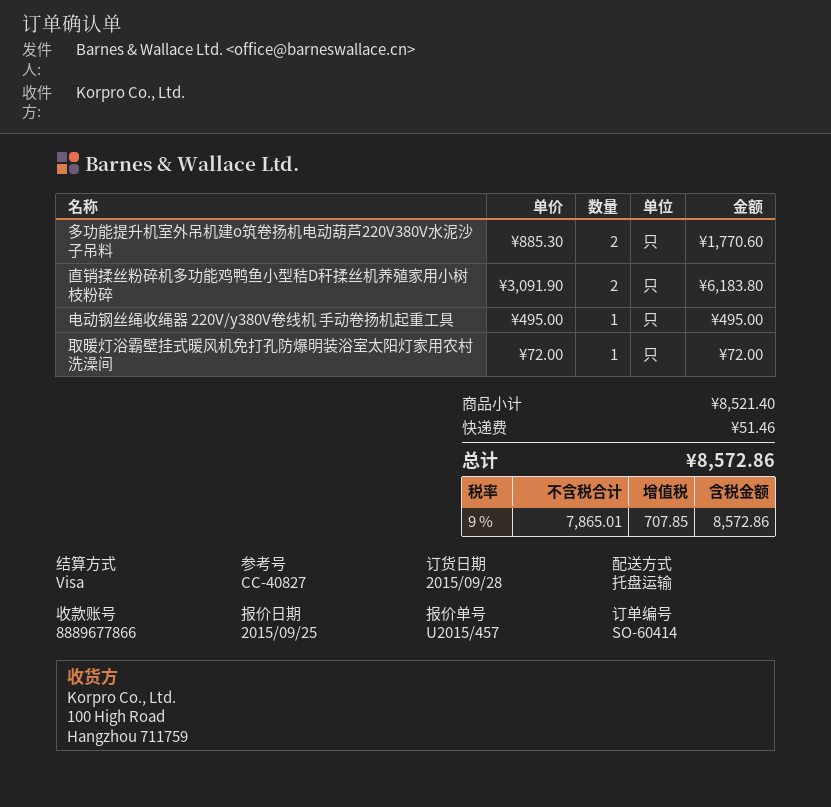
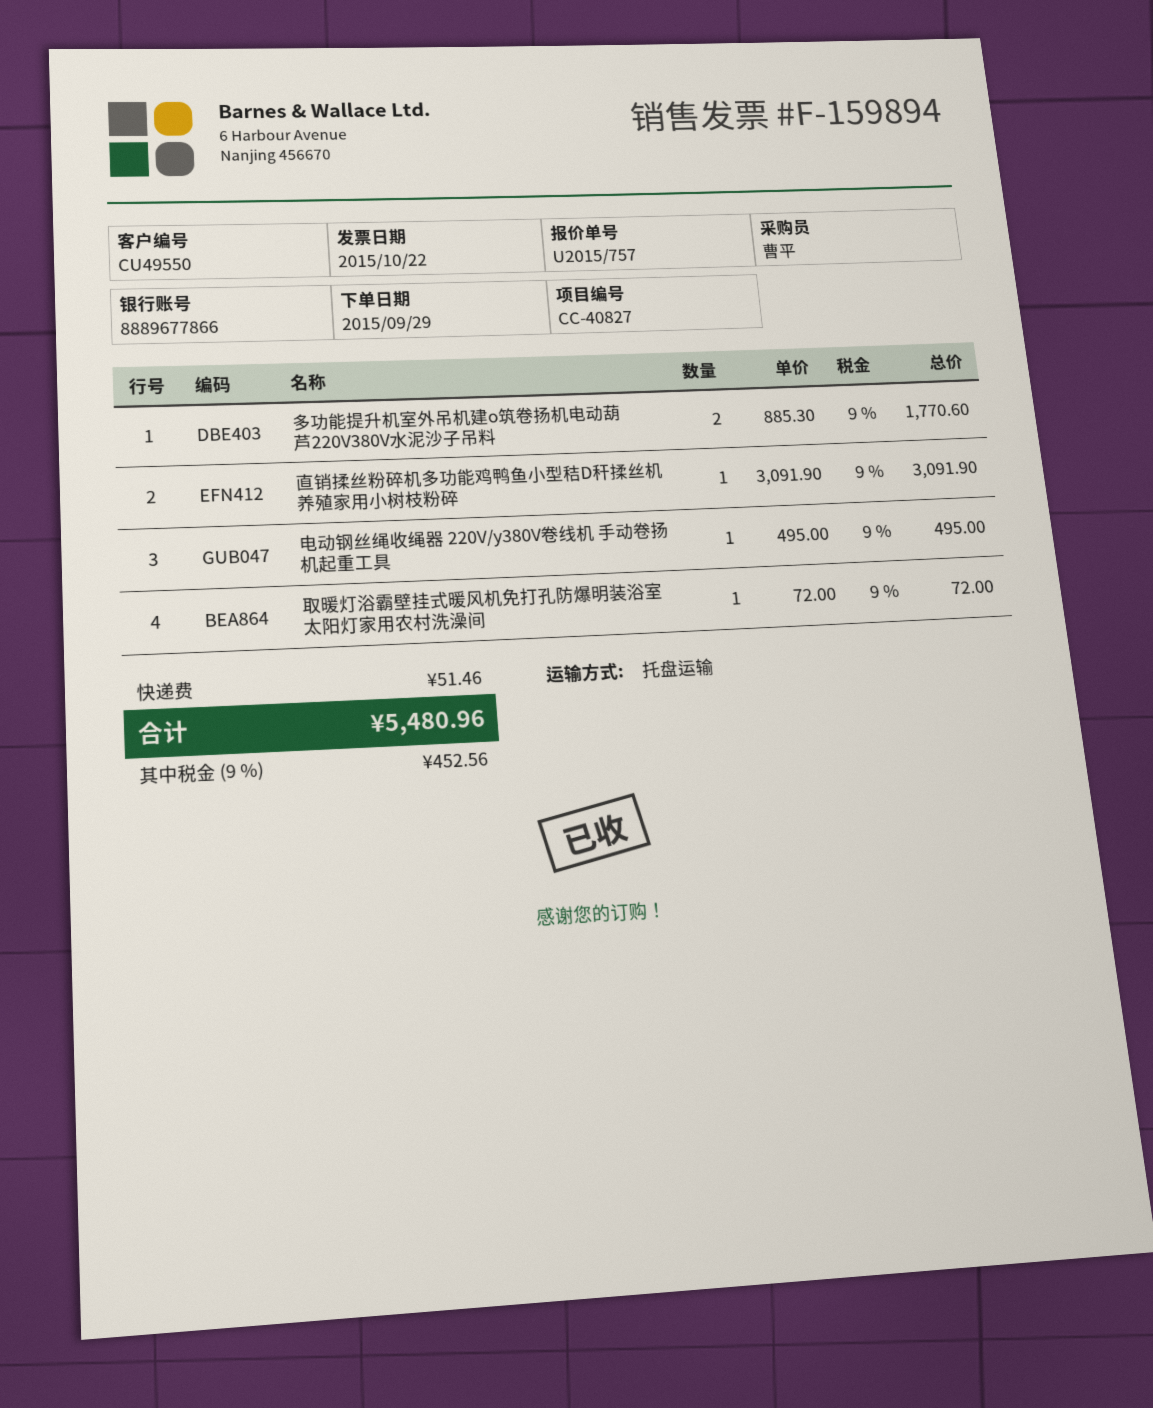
quote number: U2015/457 -> U2015/757
order date: 2015-09-28 -> 2015-09-29
直销揉丝粉碎机多功能鸡鸭鱼小型秸D秆揉丝机养殖家用小树枝粉碎: 2 x 3091.90 = 6183.80 -> 1 x 3091.90 = 3091.90
tax: 9% = 707.85 -> 9% = 452.56
total: 8572.86 -> 5480.96

